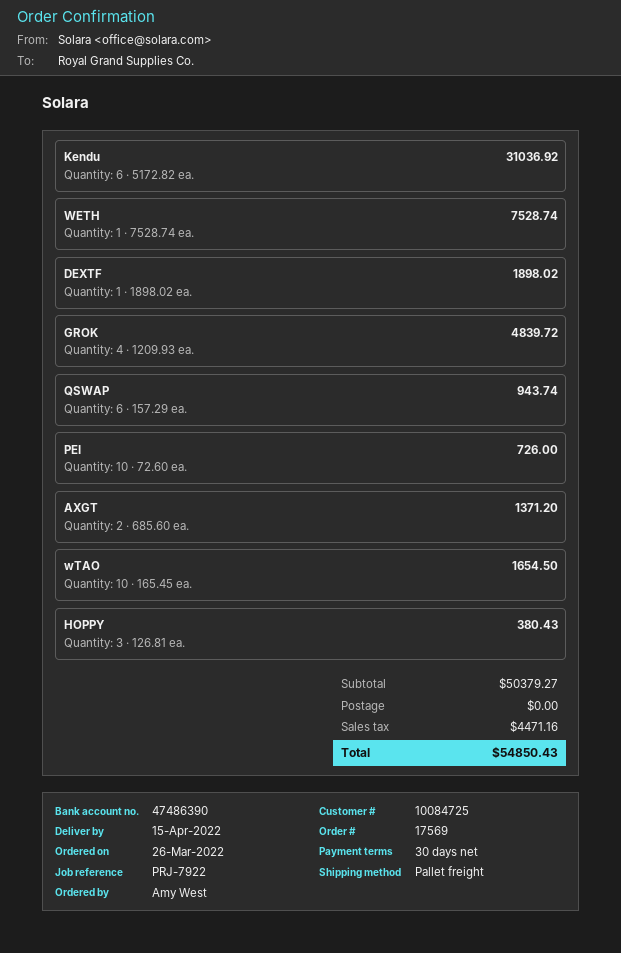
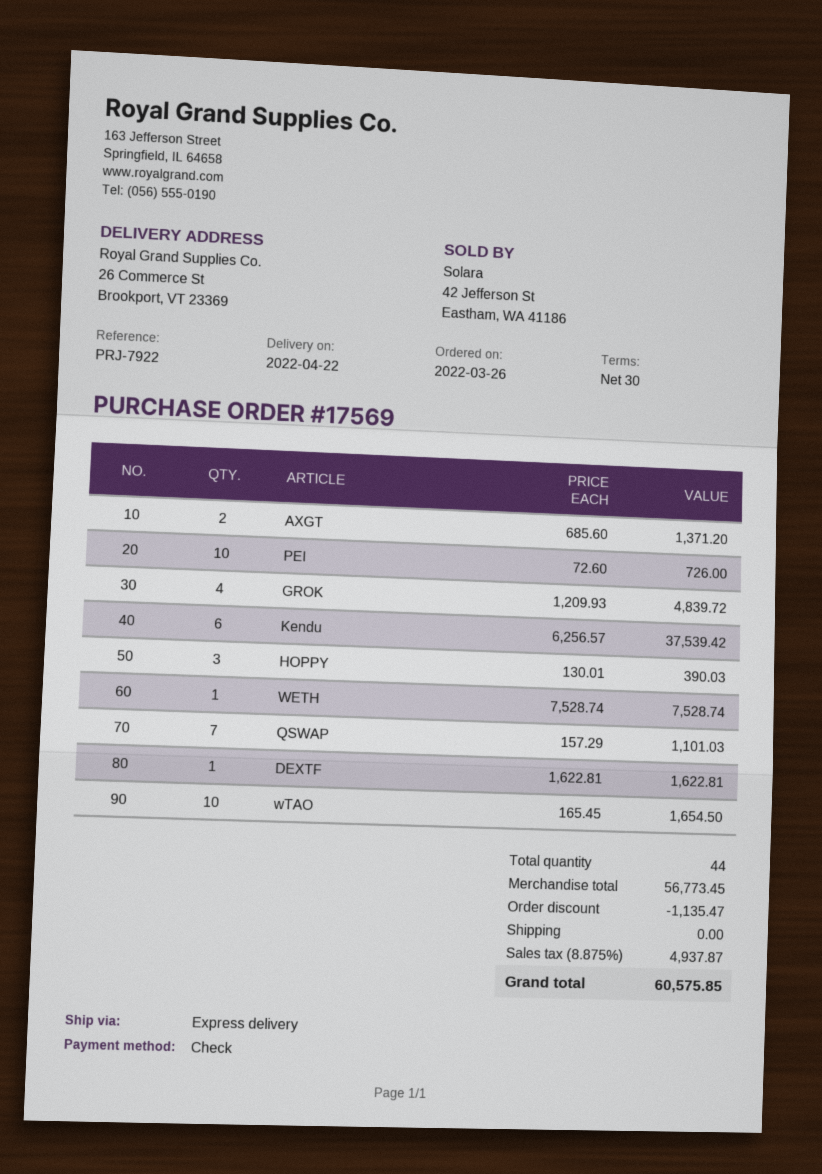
delivery date: 2022-04-15 -> 2022-04-22
shipping method: pallet freight -> express
Kendu: 6 x 5172.82 = 31036.92 -> 6 x 6256.57 = 37539.42
DEXTF: 1 x 1898.02 = 1898.02 -> 1 x 1622.81 = 1622.81
QSWAP: 6 x 157.29 = 943.74 -> 7 x 157.29 = 1101.03
HOPPY: 3 x 126.81 = 380.43 -> 3 x 130.01 = 390.03
subtotal: 50379.27 -> 56773.45
discount: none -> 1135.47
tax: 4471.16 -> 4937.87
total: 54850.43 -> 60575.85

